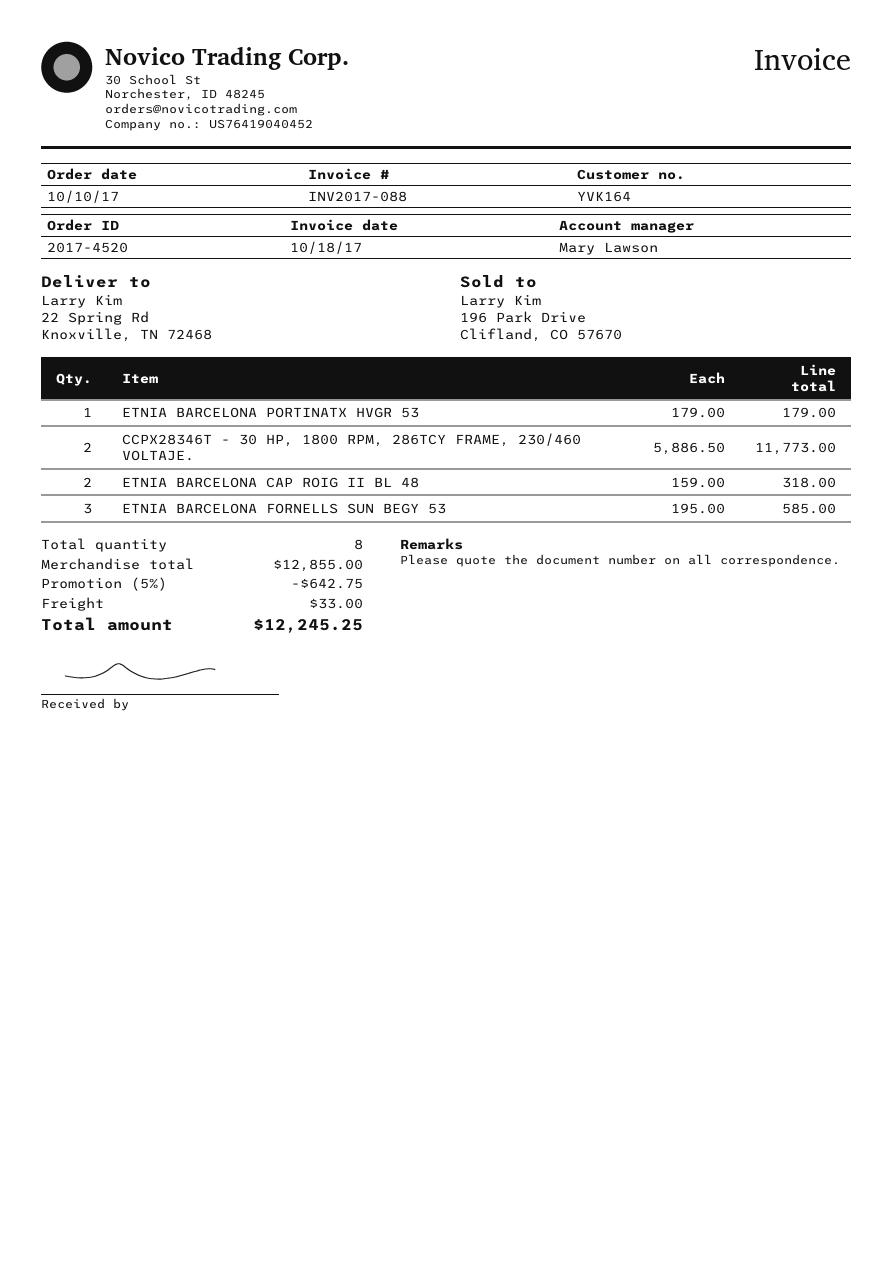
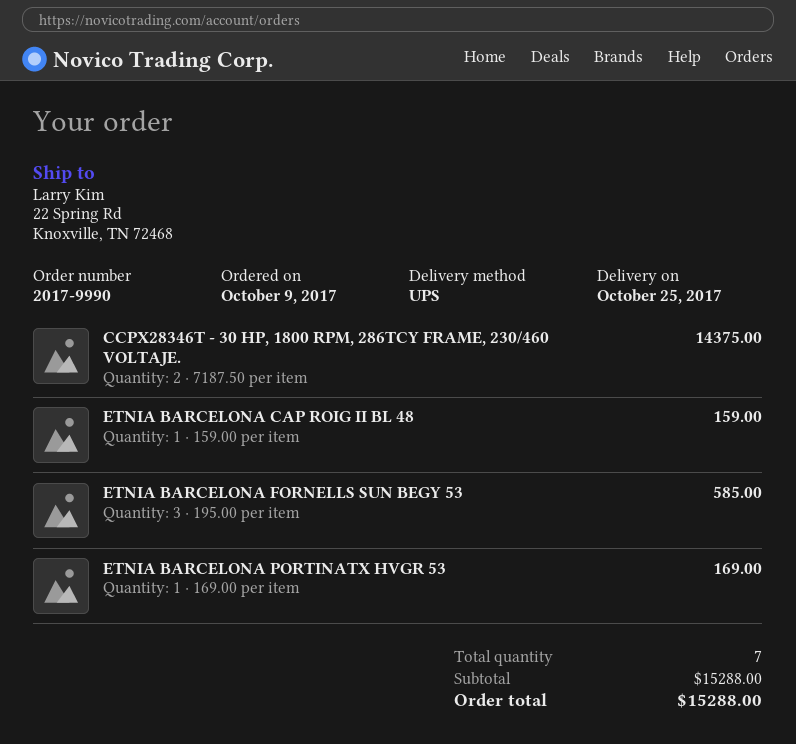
order number: 2017-4520 -> 2017-9990
order date: 2017-10-10 -> 2017-10-09
ETNIA BARCELONA PORTINATX HVGR 53: 1 x 179.00 = 179.00 -> 1 x 169.00 = 169.00
CCPX28346T - 30 HP, 1800 RPM, 286TCY FRAME, 230/460 VOLTAJE.: 2 x 5886.50 = 11773.00 -> 2 x 7187.50 = 14375.00
ETNIA BARCELONA CAP ROIG II BL 48: 2 x 159.00 = 318.00 -> 1 x 159.00 = 159.00
total quantity: 8 -> 7
subtotal: 12855.00 -> 15288.00
discount: 5% = 642.75 -> none
shipping: 33.00 -> none
total: 12245.25 -> 15288.00

